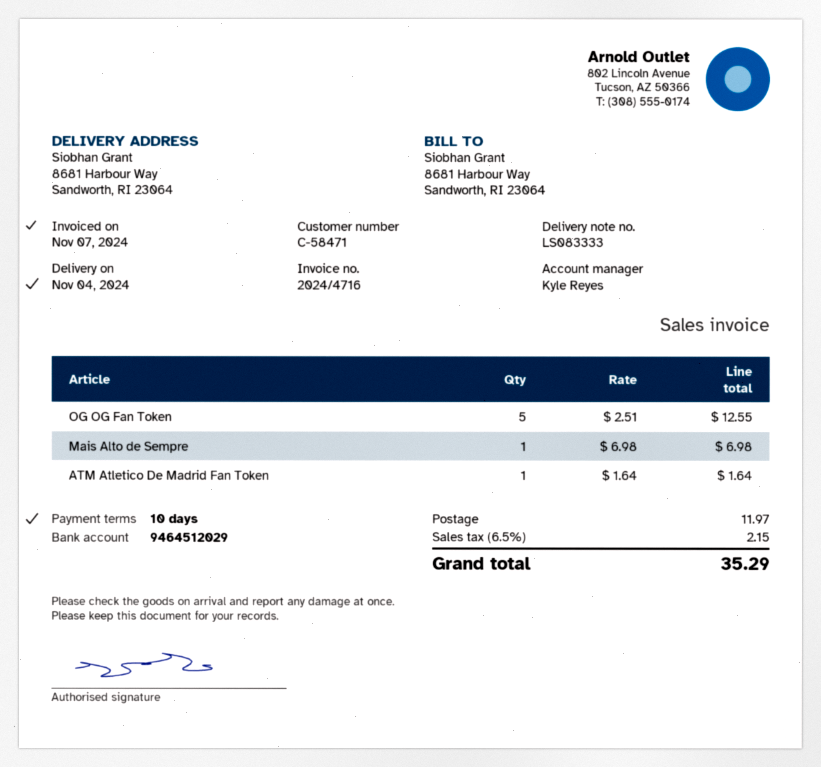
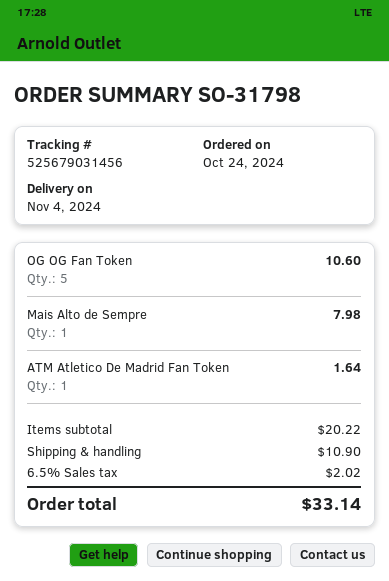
OG OG Fan Token: 5 for 12.55 -> 5 for 10.60
Mais Alto de Sempre: 1 for 6.98 -> 1 for 7.98
shipping: 11.97 -> 10.90
tax: 6.5% = 2.15 -> 6.5% = 2.02
total: 35.29 -> 33.14

